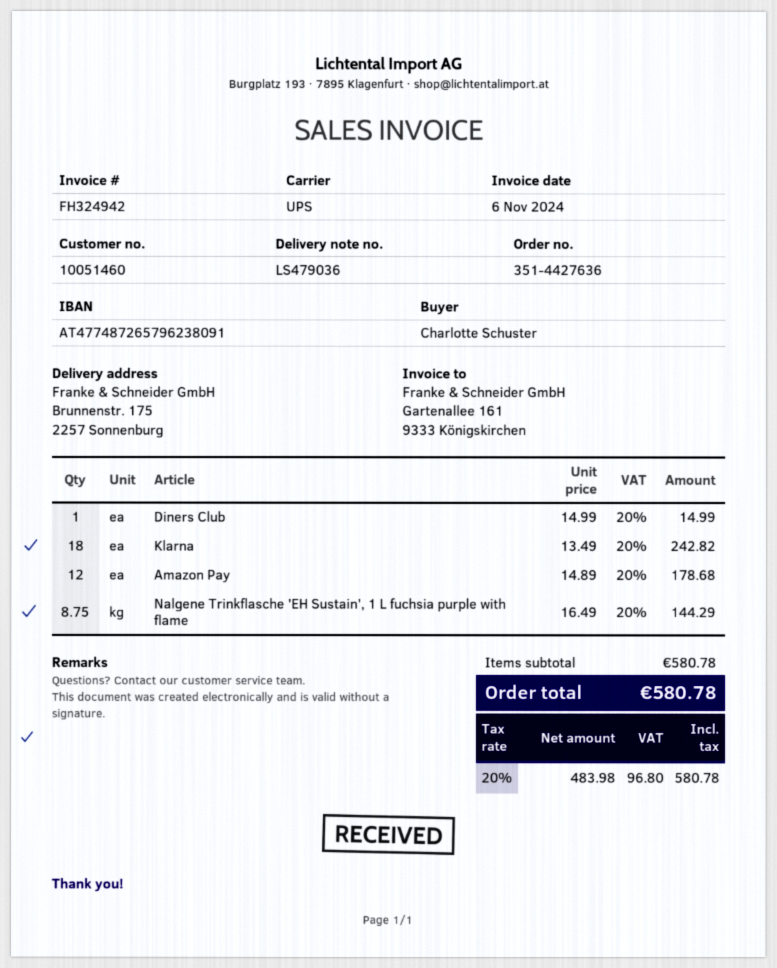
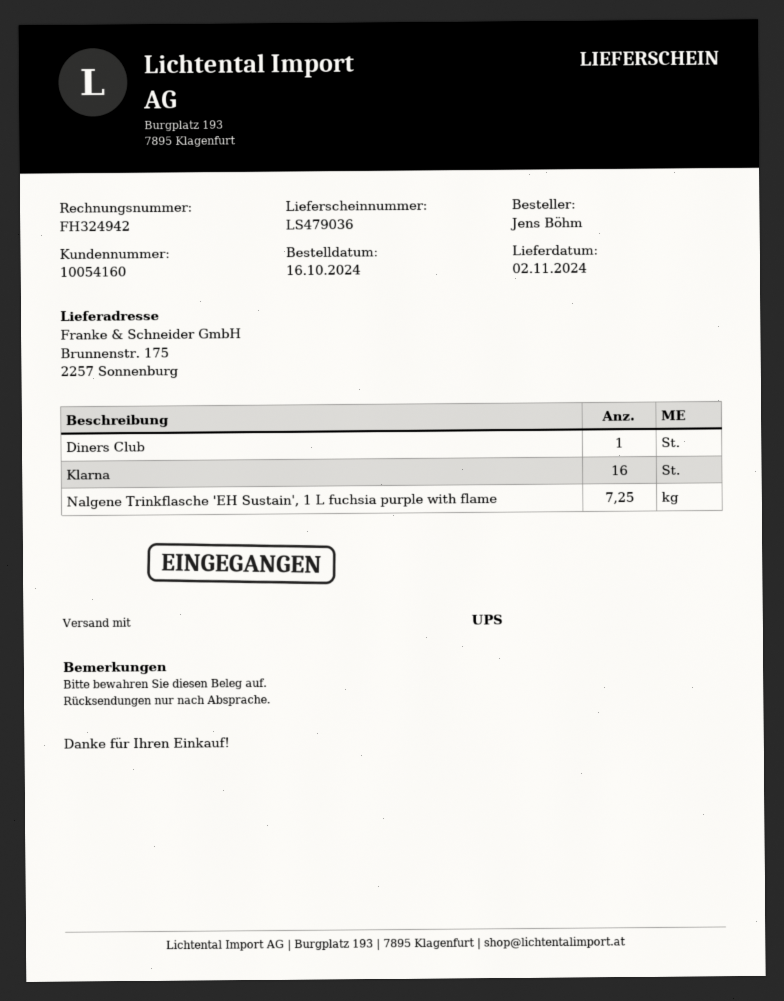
customer number: 10051460 -> 10054160
ordered by: Charlotte Schuster -> Jens Böhm
Klarna: 18 -> 16
Amazon Pay: 12 -> none
Nalgene Trinkflasche 'EH Sustain', 1 L fuchsia purple with flame: 8.75 -> 7.25

